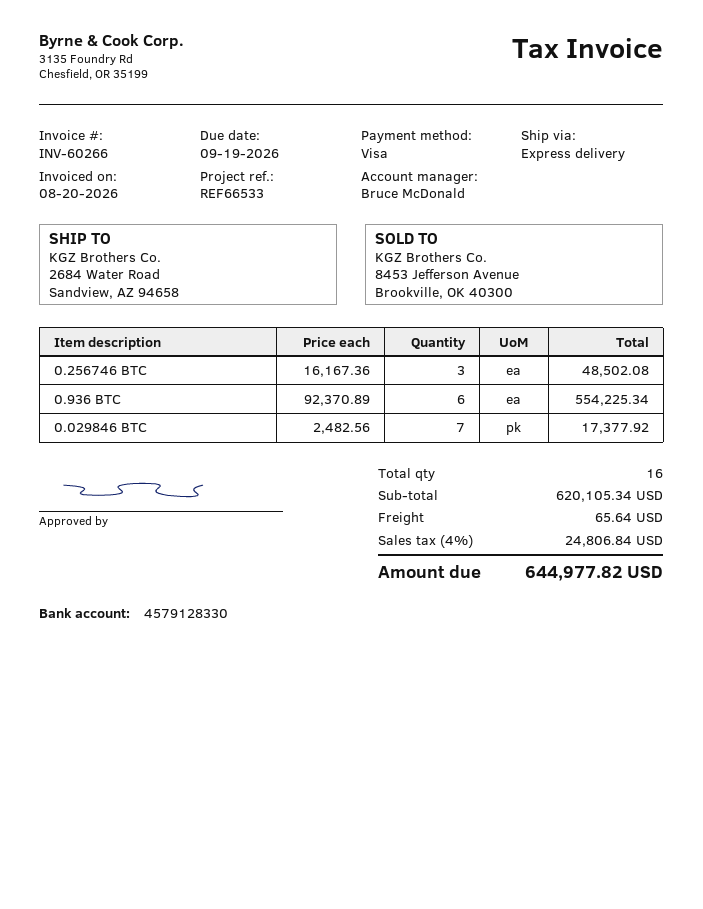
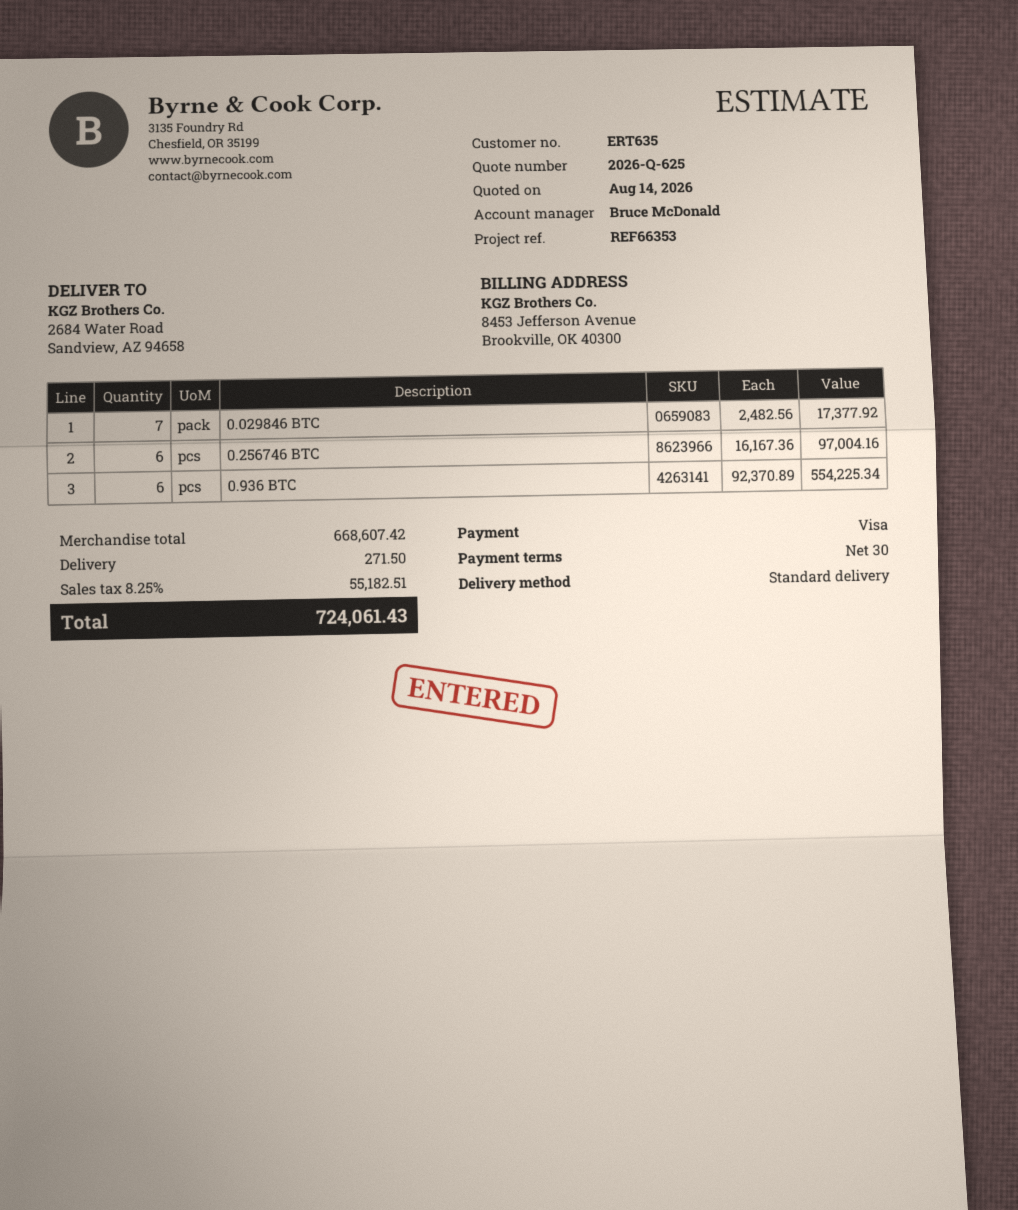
reference: REF66533 -> REF66353
shipping method: express -> standard
0.256746 BTC: 3 x 16167.36 = 48502.08 -> 6 x 16167.36 = 97004.16
subtotal: 620105.34 -> 668607.42
shipping: 65.64 -> 271.50
tax: 4% = 24806.84 -> 8.25% = 55182.51
total: 644977.82 -> 724061.43

